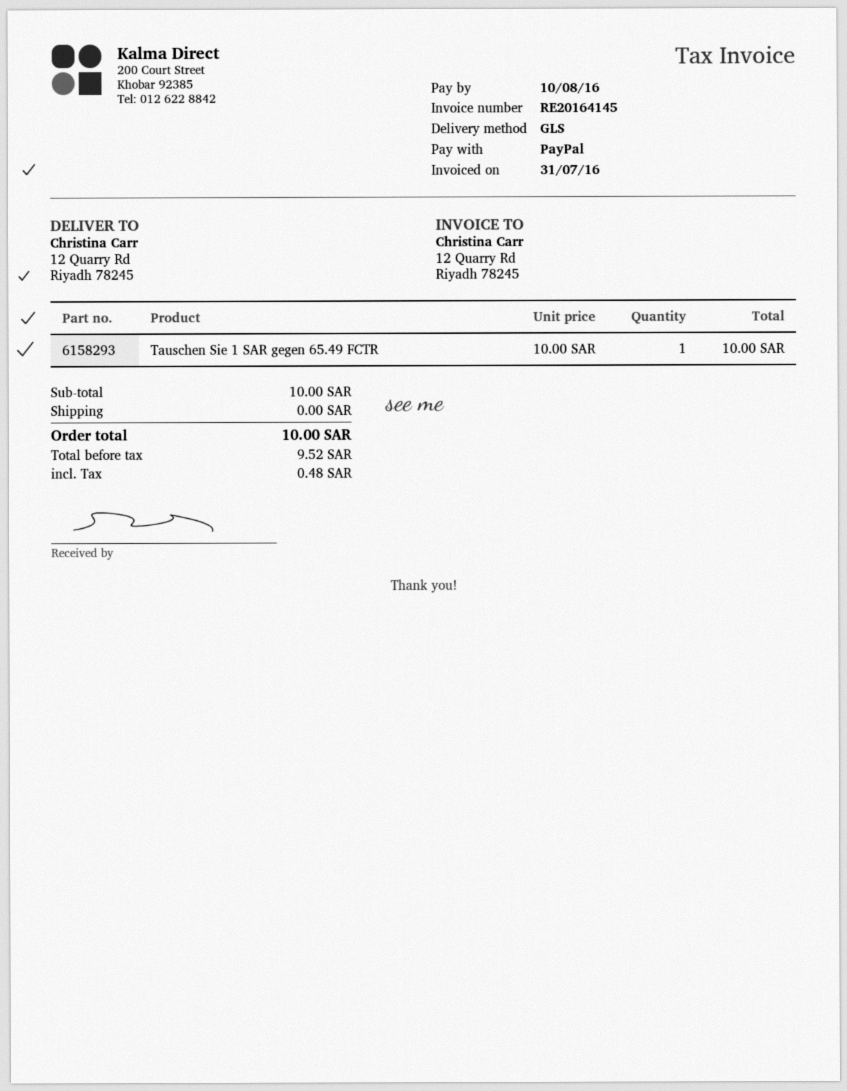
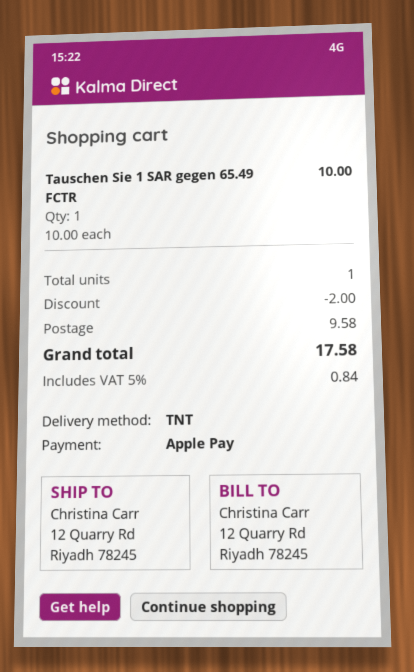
payment method: PayPal -> Apple Pay
shipping method: GLS -> TNT
discount: none -> 2.00
shipping: 0.00 -> 9.58
tax: 0.48 -> 0.84
total: 10.00 -> 17.58

